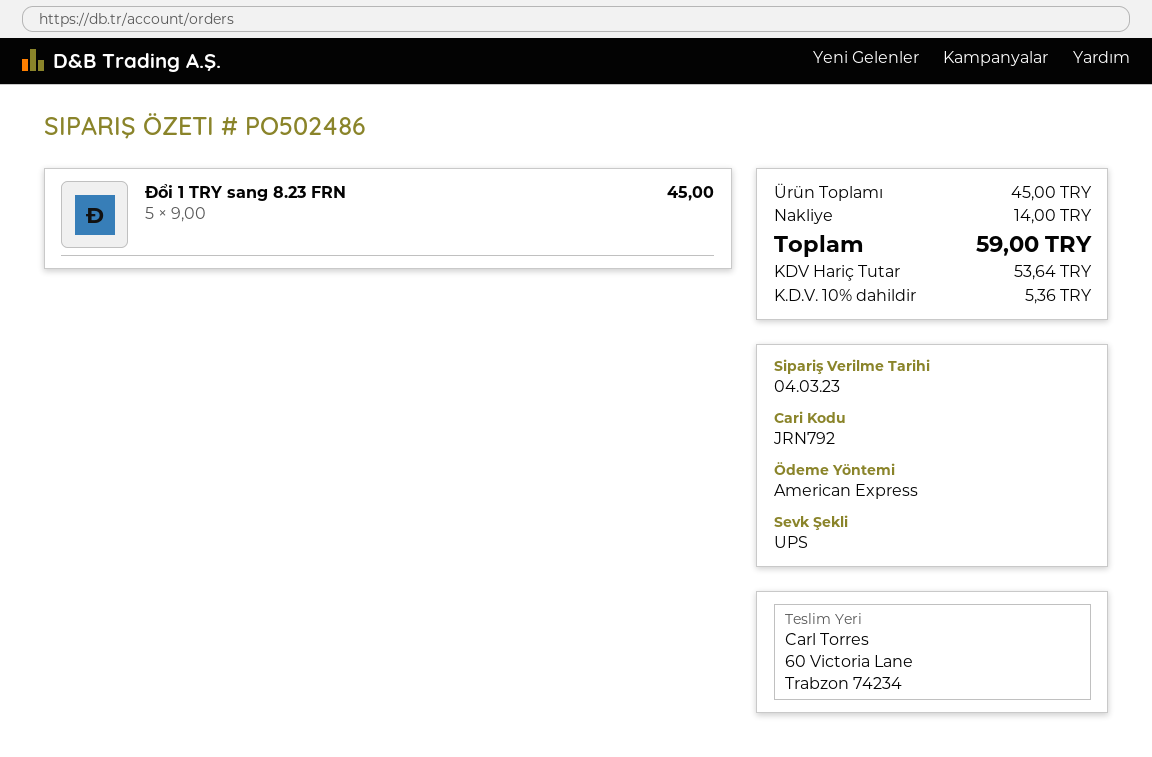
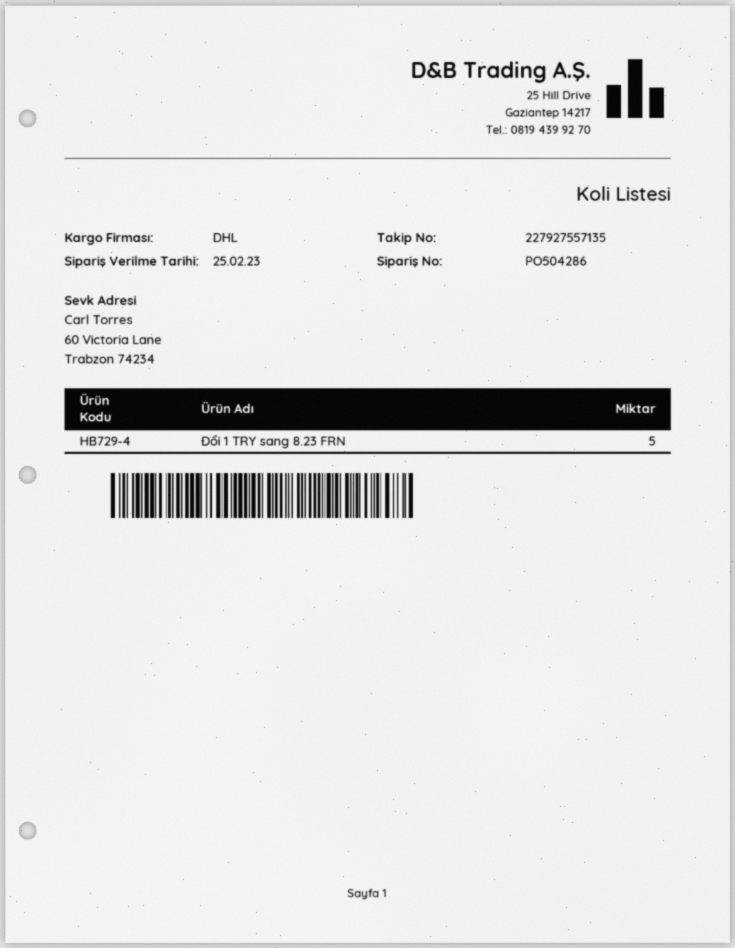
order number: PO502486 -> PO504286
order date: 2023-03-04 -> 2023-02-25
shipping method: UPS -> DHL

